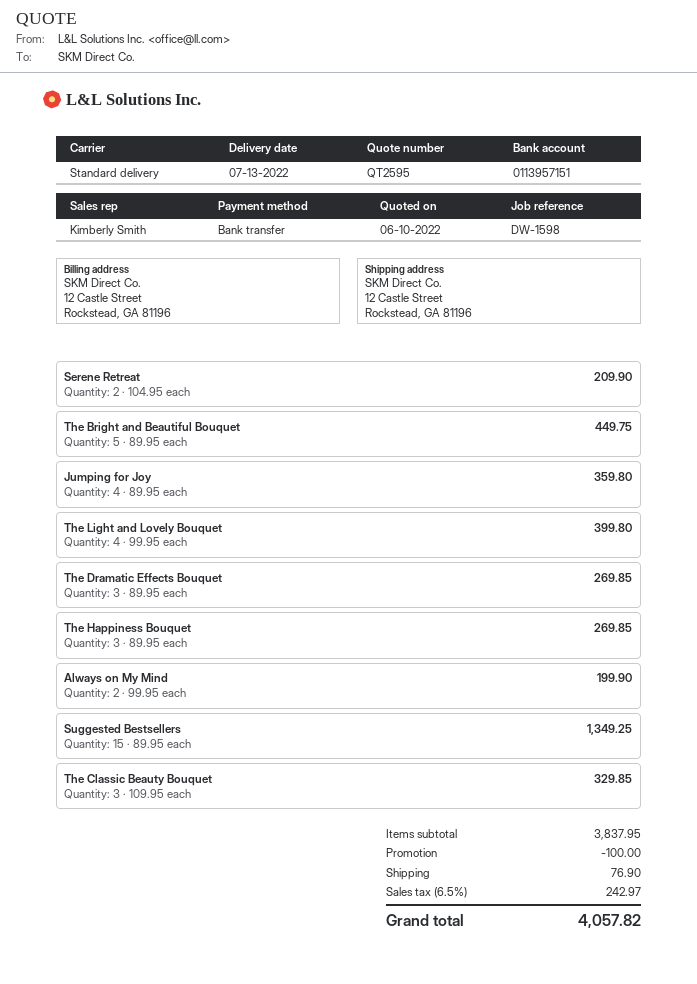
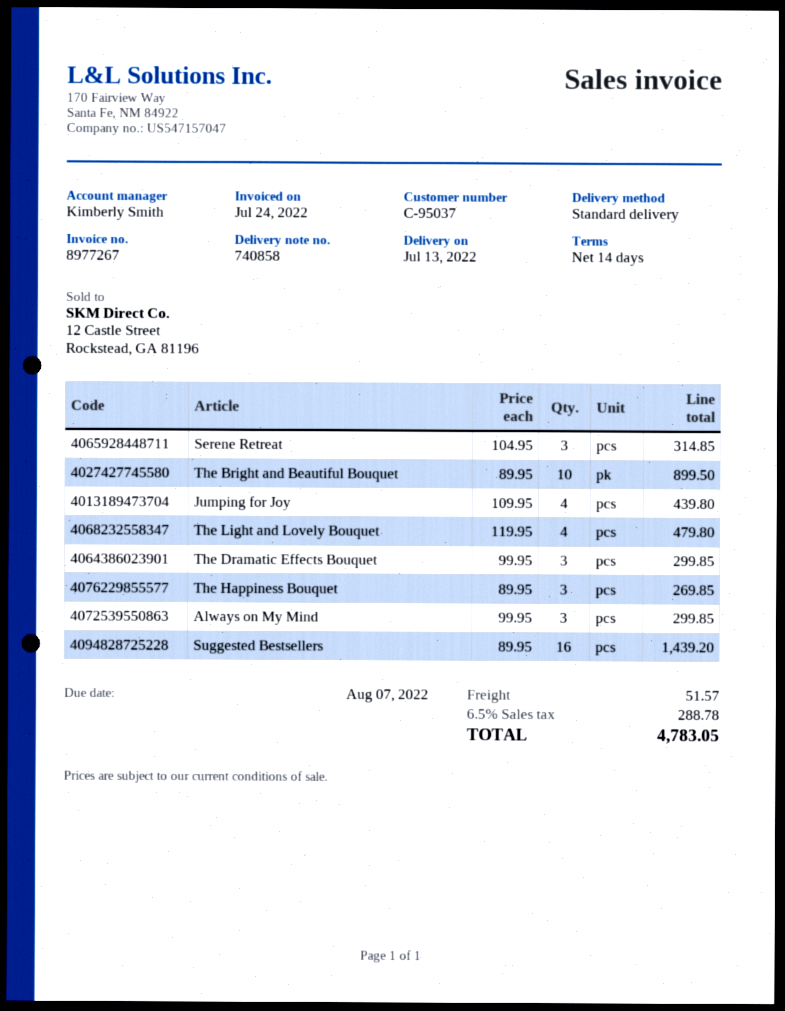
Serene Retreat: 2 x 104.95 = 209.90 -> 3 x 104.95 = 314.85
The Bright and Beautiful Bouquet: 5 x 89.95 = 449.75 -> 10 x 89.95 = 899.50
Jumping for Joy: 4 x 89.95 = 359.80 -> 4 x 109.95 = 439.80
The Light and Lovely Bouquet: 4 x 99.95 = 399.80 -> 4 x 119.95 = 479.80
The Dramatic Effects Bouquet: 3 x 89.95 = 269.85 -> 3 x 99.95 = 299.85
Always on My Mind: 2 x 99.95 = 199.90 -> 3 x 99.95 = 299.85
Suggested Bestsellers: 15 x 89.95 = 1349.25 -> 16 x 89.95 = 1439.20
The Classic Beauty Bouquet: 3 x 109.95 = 329.85 -> none
discount: 100.00 -> none
shipping: 76.90 -> 51.57
tax: 6.5% = 242.97 -> 6.5% = 288.78
total: 4057.82 -> 4783.05

